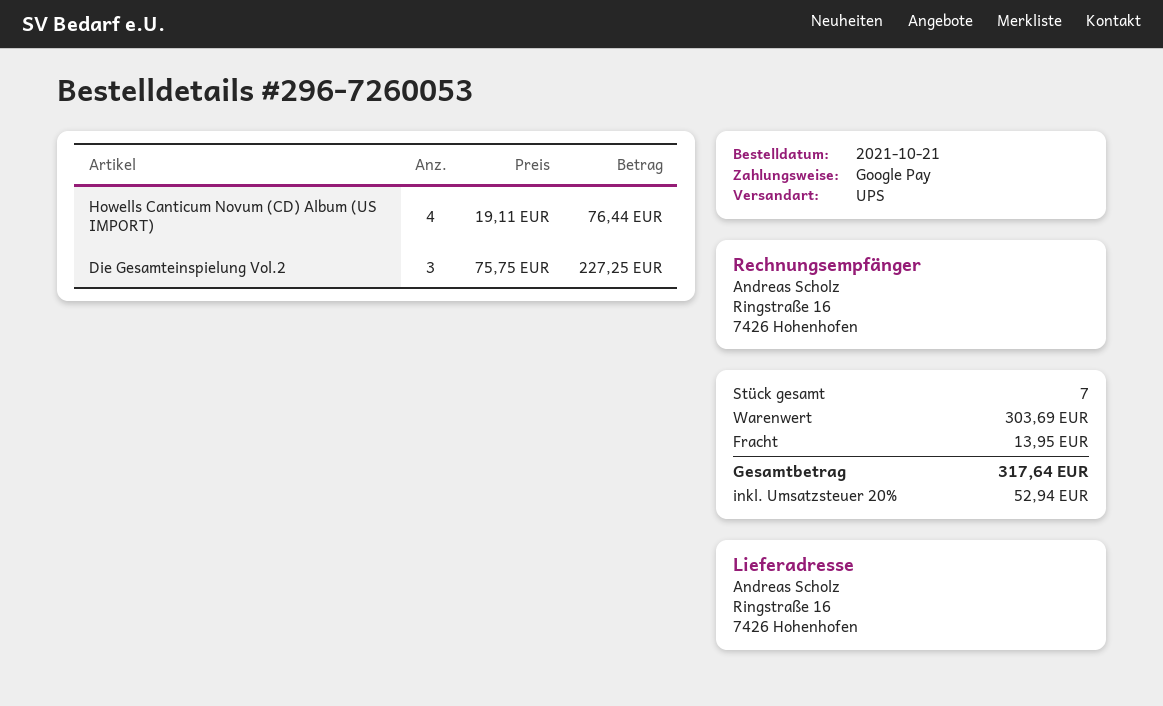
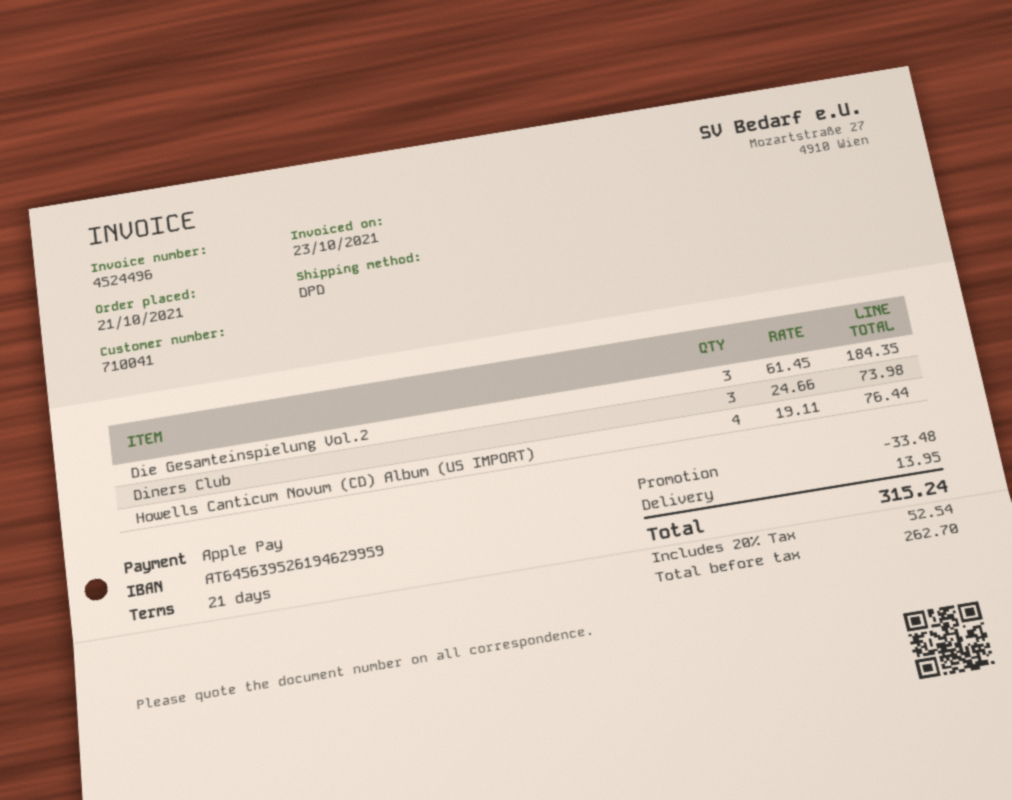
payment method: Google Pay -> Apple Pay
shipping method: UPS -> DPD
Die Gesamteinspielung Vol.2: 3 x 75.75 = 227.25 -> 3 x 61.45 = 184.35
Diners Club: none -> 3 x 24.66 = 73.98
discount: none -> 33.48
tax: 20% = 52.94 -> 20% = 52.54
total: 317.64 -> 315.24

